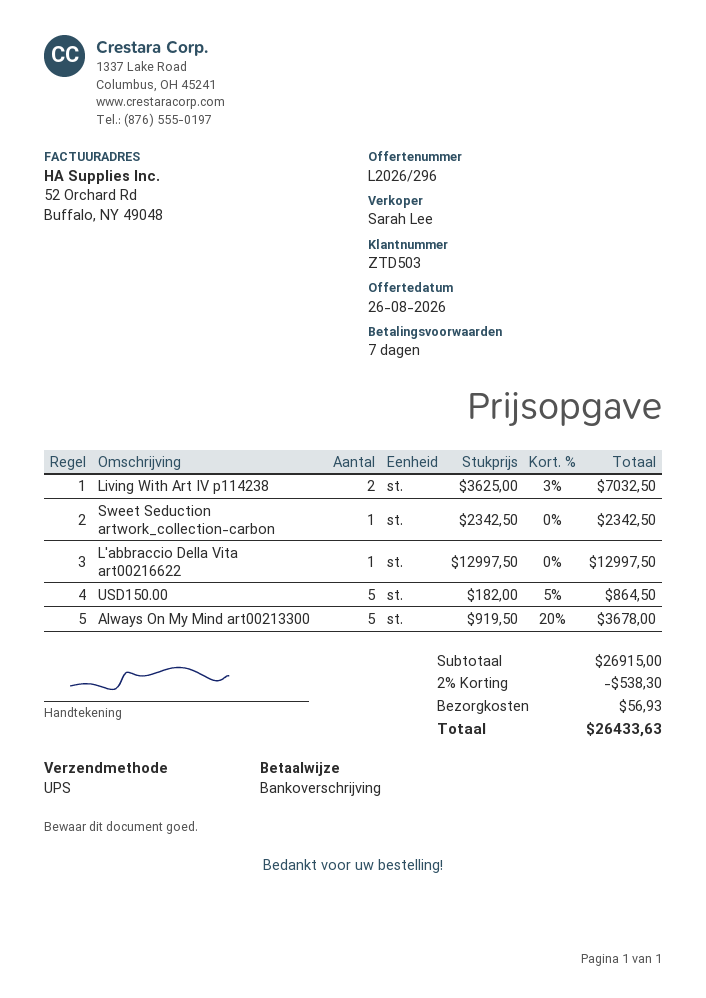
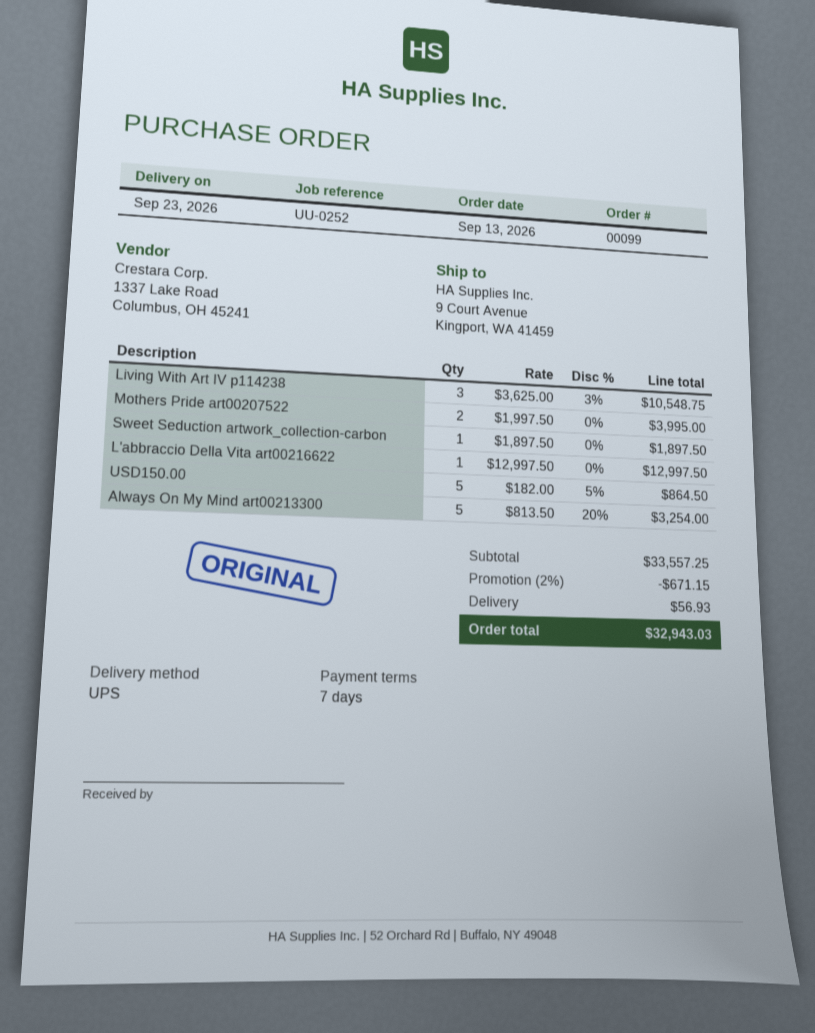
Living With Art IV p114238: 2 x 3625.00 - 3% = 7032.50 -> 3 x 3625.00 - 3% = 10548.75
Sweet Seduction artwork_collection-carbon: 1 x 2342.50 = 2342.50 -> 1 x 1897.50 = 1897.50
Always On My Mind art00213300: 5 x 919.50 - 20% = 3678.00 -> 5 x 813.50 - 20% = 3254.00
Mothers Pride art00207522: none -> 2 x 1997.50 = 3995.00
subtotal: 26915.00 -> 33557.25
discount: 2% = 538.30 -> 2% = 671.15
total: 26433.63 -> 32943.03

